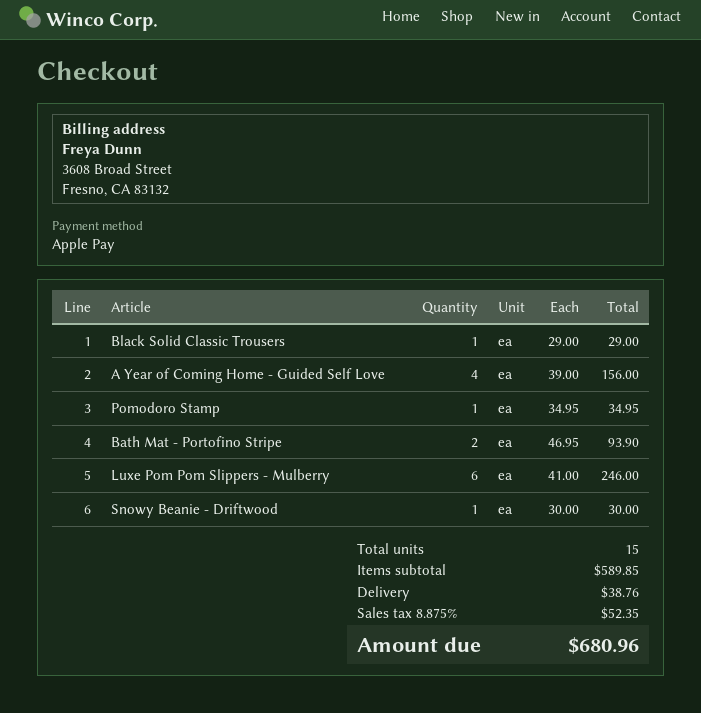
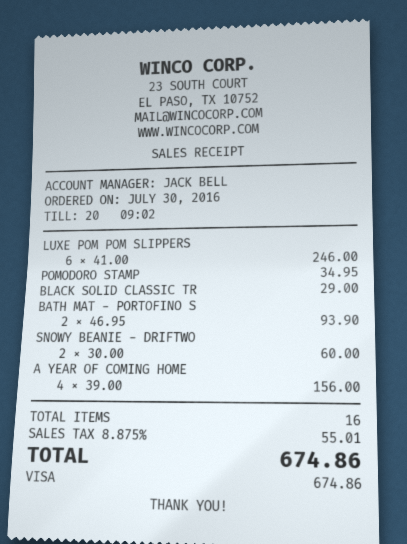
payment method: Apple Pay -> Visa
Snowy Beanie - Driftwood: 1 x 30.00 = 30.00 -> 2 x 30.00 = 60.00
total quantity: 15 -> 16
shipping: 38.76 -> none
tax: 8.875% = 52.35 -> 8.875% = 55.01
total: 680.96 -> 674.86

